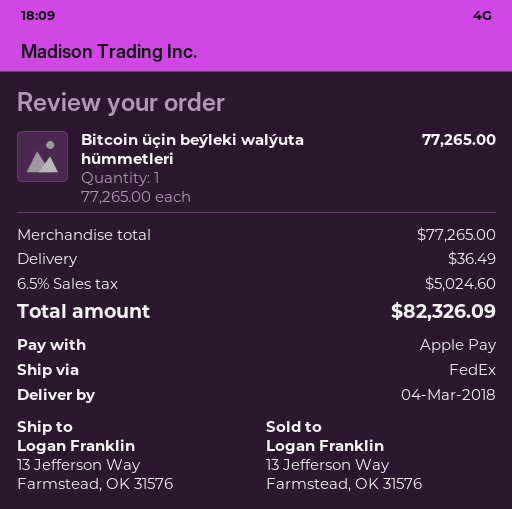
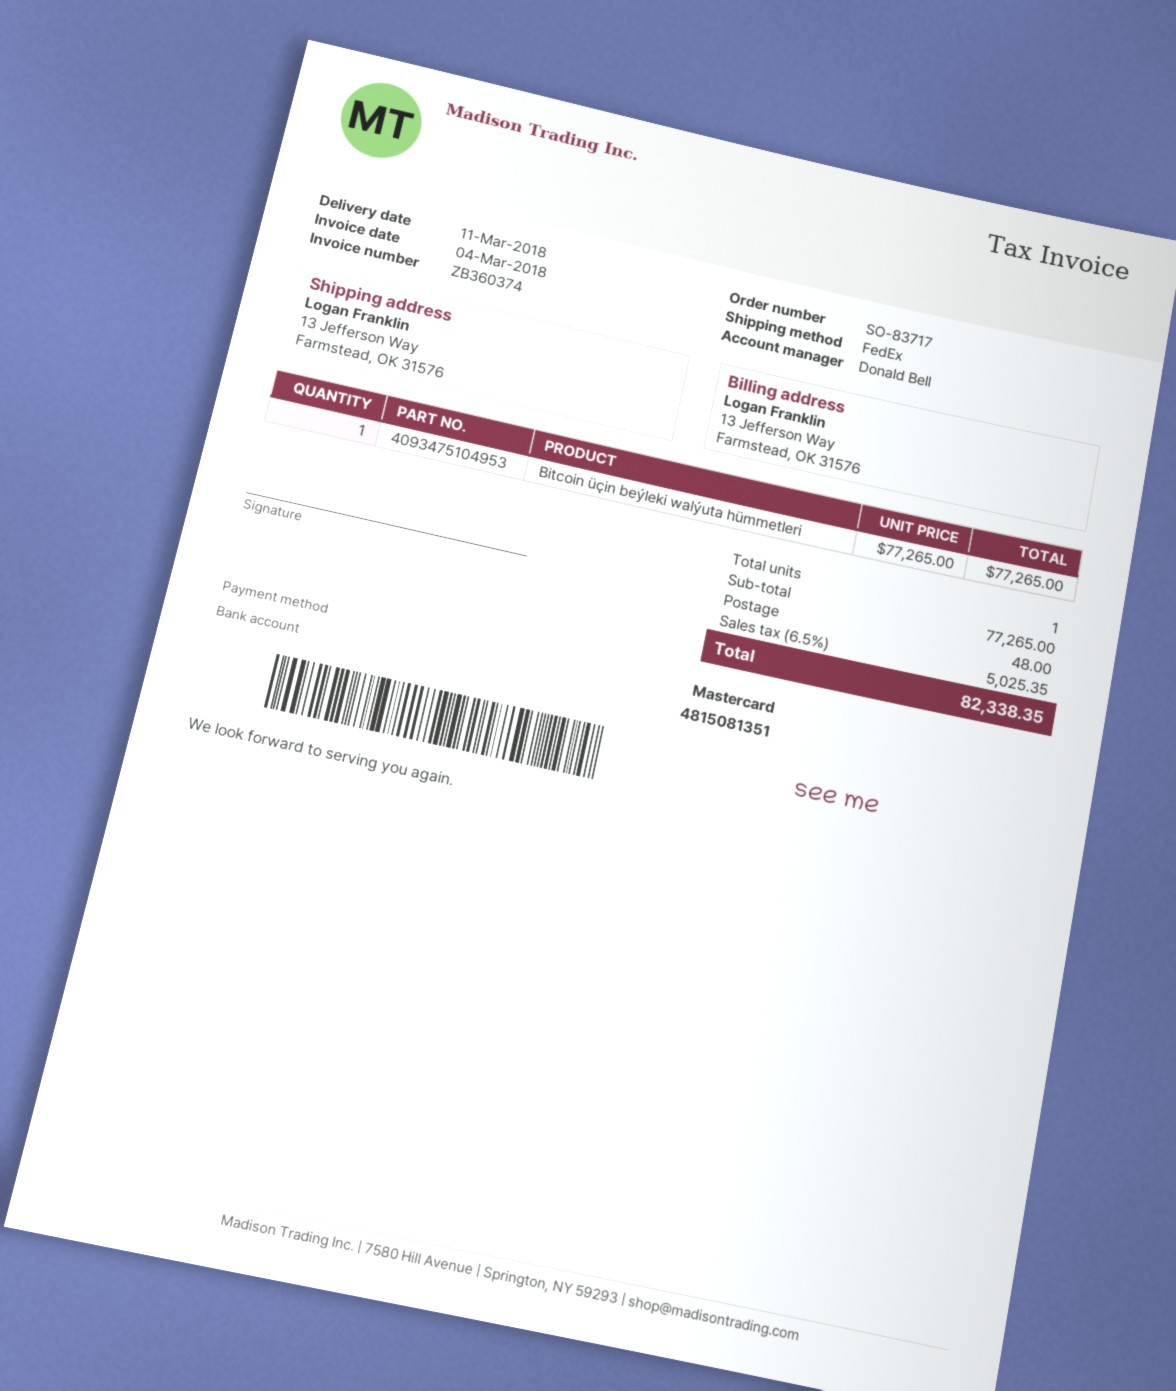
delivery date: 2018-03-04 -> 2018-03-11
payment method: Apple Pay -> Mastercard
shipping: 36.49 -> 48.00
tax: 6.5% = 5024.60 -> 6.5% = 5025.35
total: 82326.09 -> 82338.35

